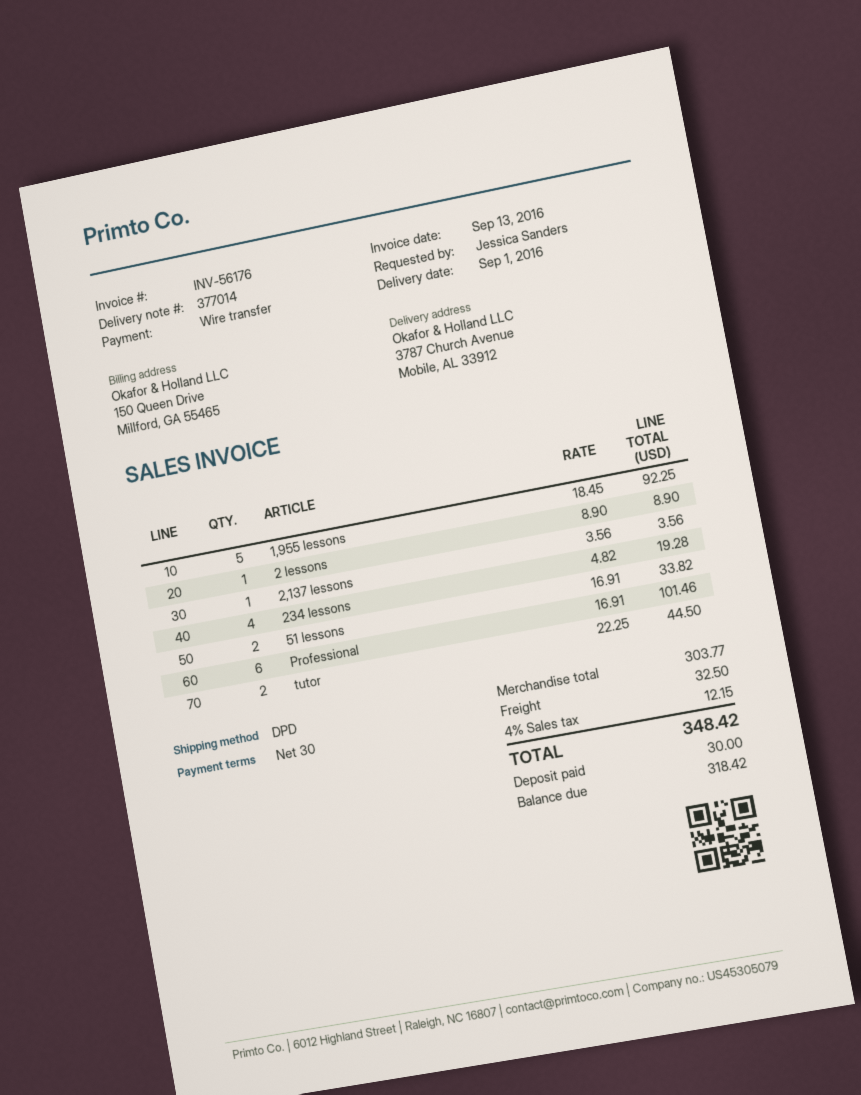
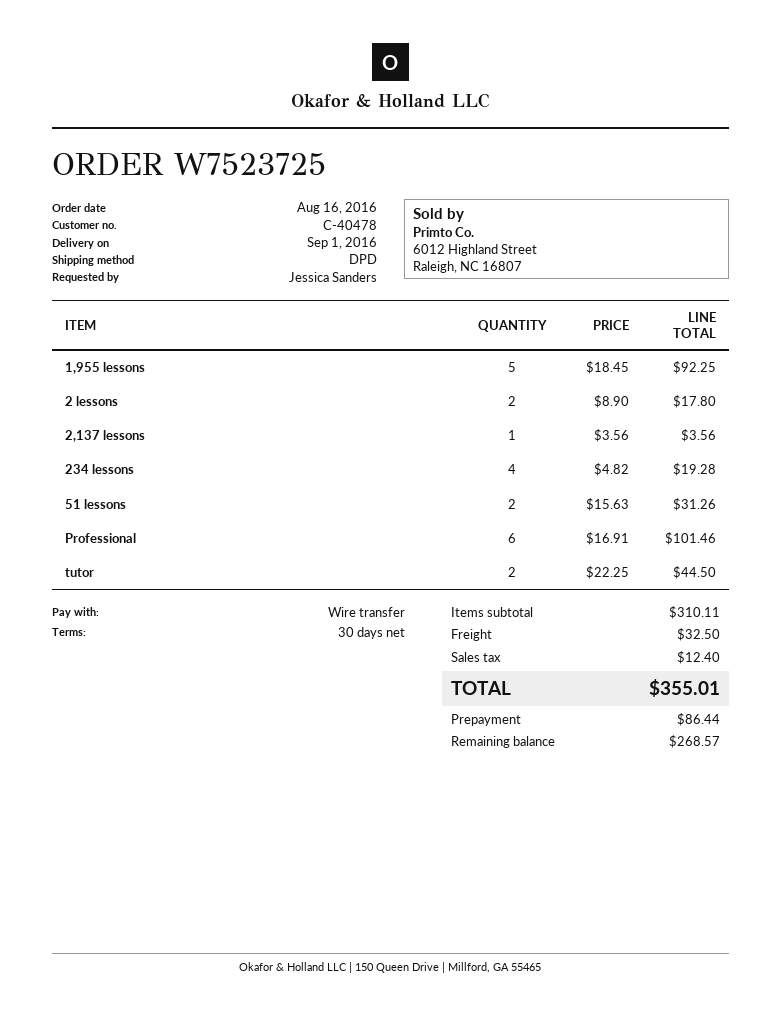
2 lessons: 1 x 8.90 = 8.90 -> 2 x 8.90 = 17.80
51 lessons: 2 x 16.91 = 33.82 -> 2 x 15.63 = 31.26
subtotal: 303.77 -> 310.11
tax: 12.15 -> 12.40
total: 348.42 -> 355.01
deposit: 30.00 -> 86.44
balance: 318.42 -> 268.57

